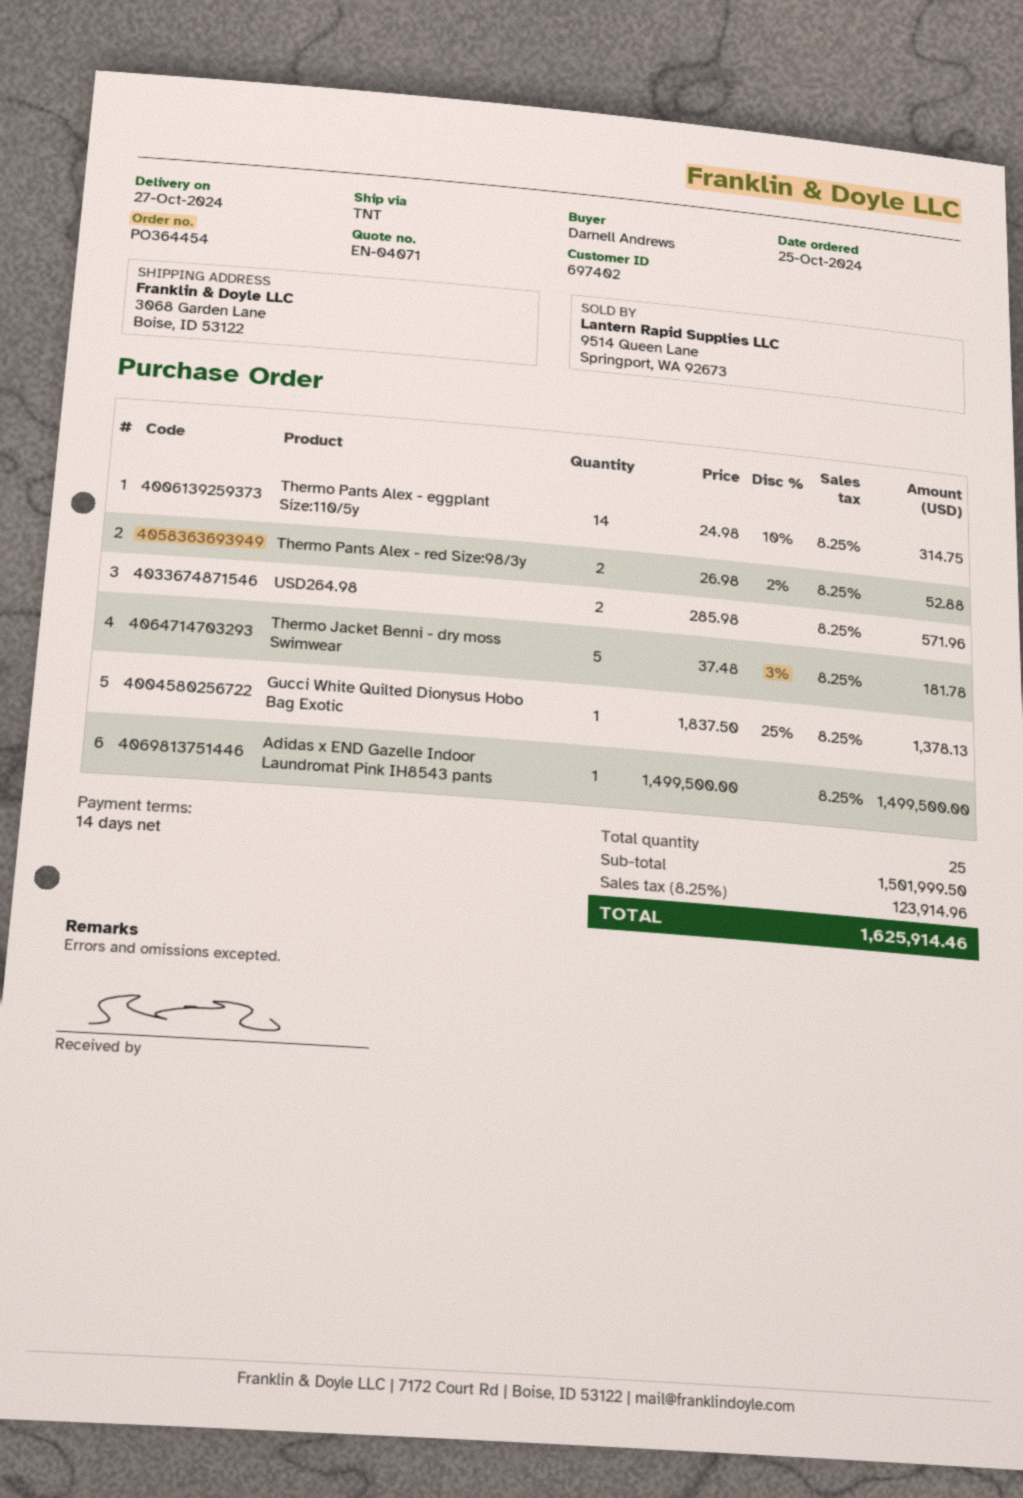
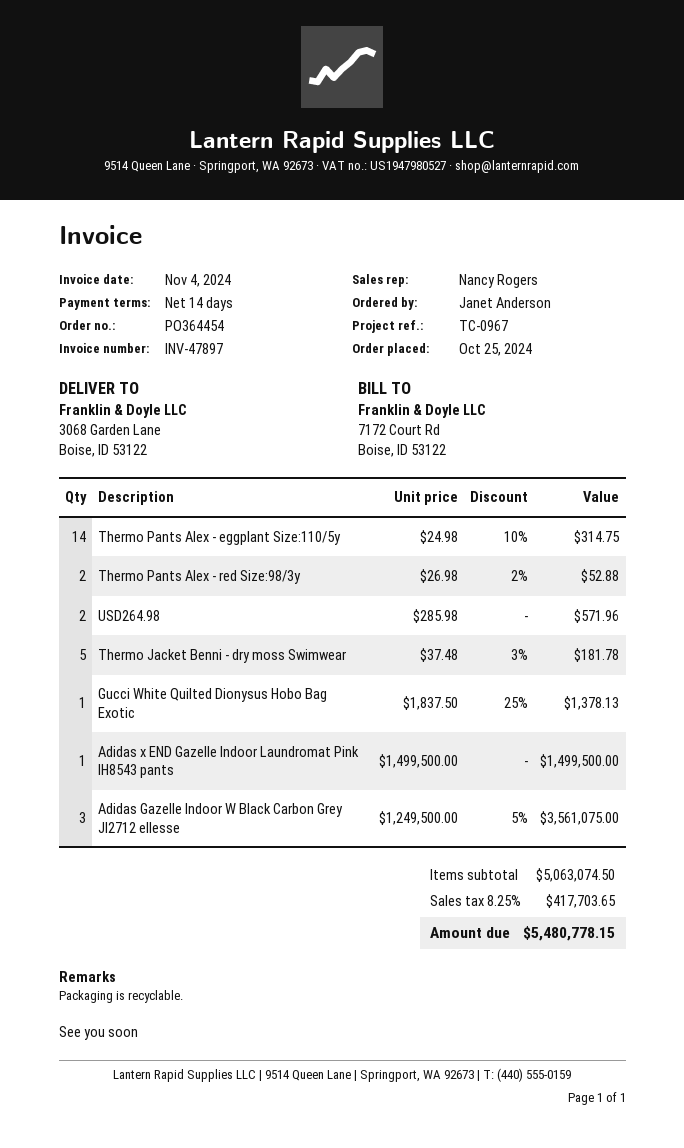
ordered by: Darnell Andrews -> Janet Anderson
Adidas Gazelle Indoor W Black Carbon Grey JI2712 ellesse: none -> 3 x 1249500.00 - 5% = 3561075.00
subtotal: 1501999.50 -> 5063074.50
tax: 8.25% = 123914.96 -> 8.25% = 417703.65
total: 1625914.46 -> 5480778.15

